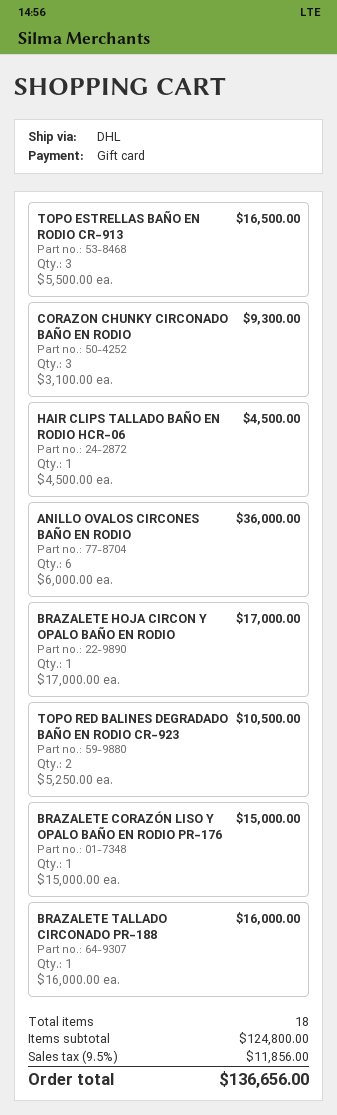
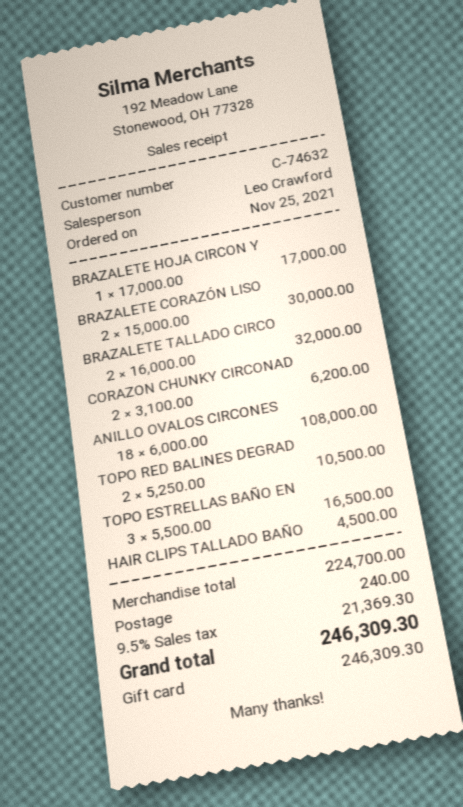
CORAZON CHUNKY CIRCONADO BAÑO EN RODIO: 3 x 3100.00 = 9300.00 -> 2 x 3100.00 = 6200.00
ANILLO OVALOS CIRCONES BAÑO EN RODIO: 6 x 6000.00 = 36000.00 -> 18 x 6000.00 = 108000.00
BRAZALETE CORAZÓN LISO Y OPALO BAÑO EN RODIO PR-176: 1 x 15000.00 = 15000.00 -> 2 x 15000.00 = 30000.00
BRAZALETE TALLADO CIRCONADO PR-188: 1 x 16000.00 = 16000.00 -> 2 x 16000.00 = 32000.00
subtotal: 124800.00 -> 224700.00
shipping: none -> 240.00
tax: 9.5% = 11856.00 -> 9.5% = 21369.30
total: 136656.00 -> 246309.30

